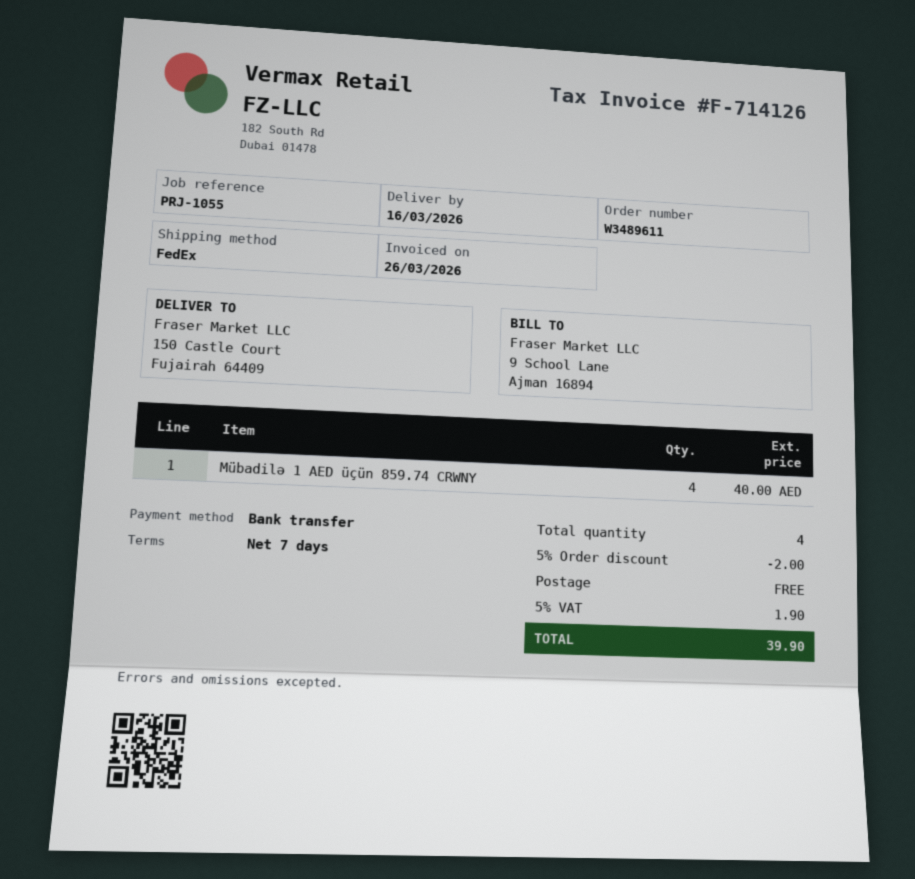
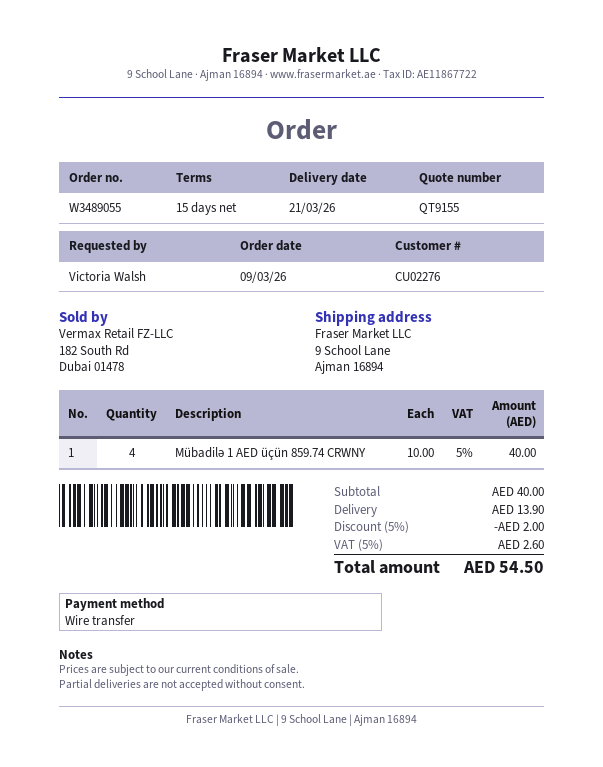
order number: W3489611 -> W3489055
delivery date: 2026-03-16 -> 2026-03-21
payment terms: 7 days -> 15 days
ship to: 150 Castle Court, Fujairah 64409 -> 9 School Lane, Ajman 16894
shipping: 0.00 -> 13.90
tax: 5% = 1.90 -> 5% = 2.60
total: 39.90 -> 54.50

